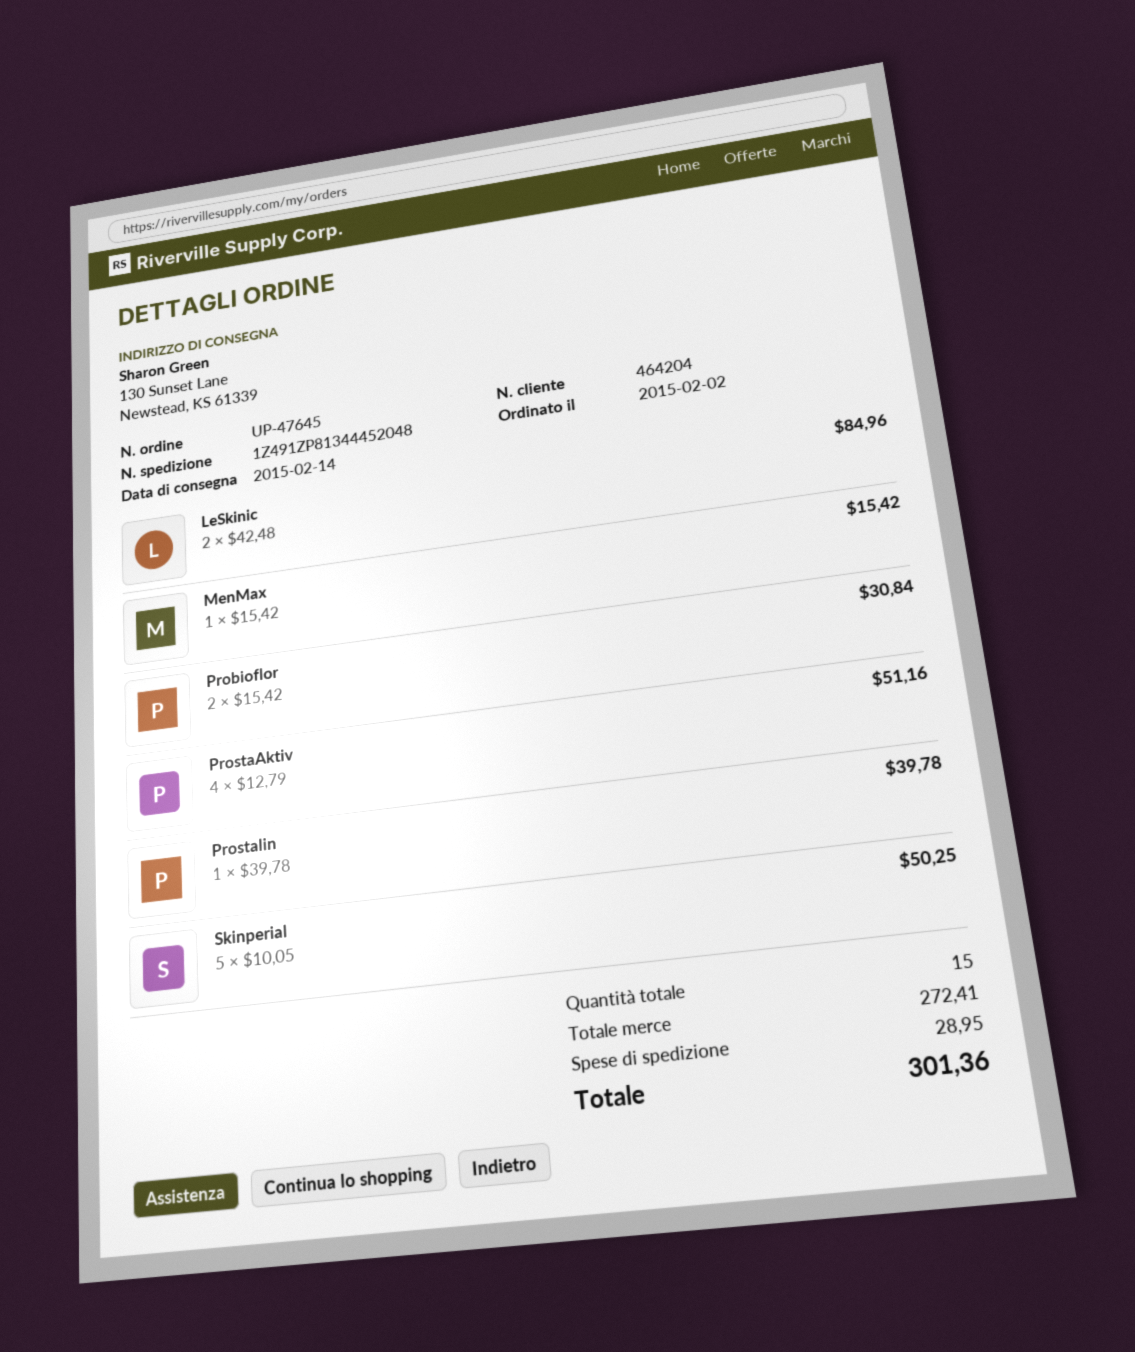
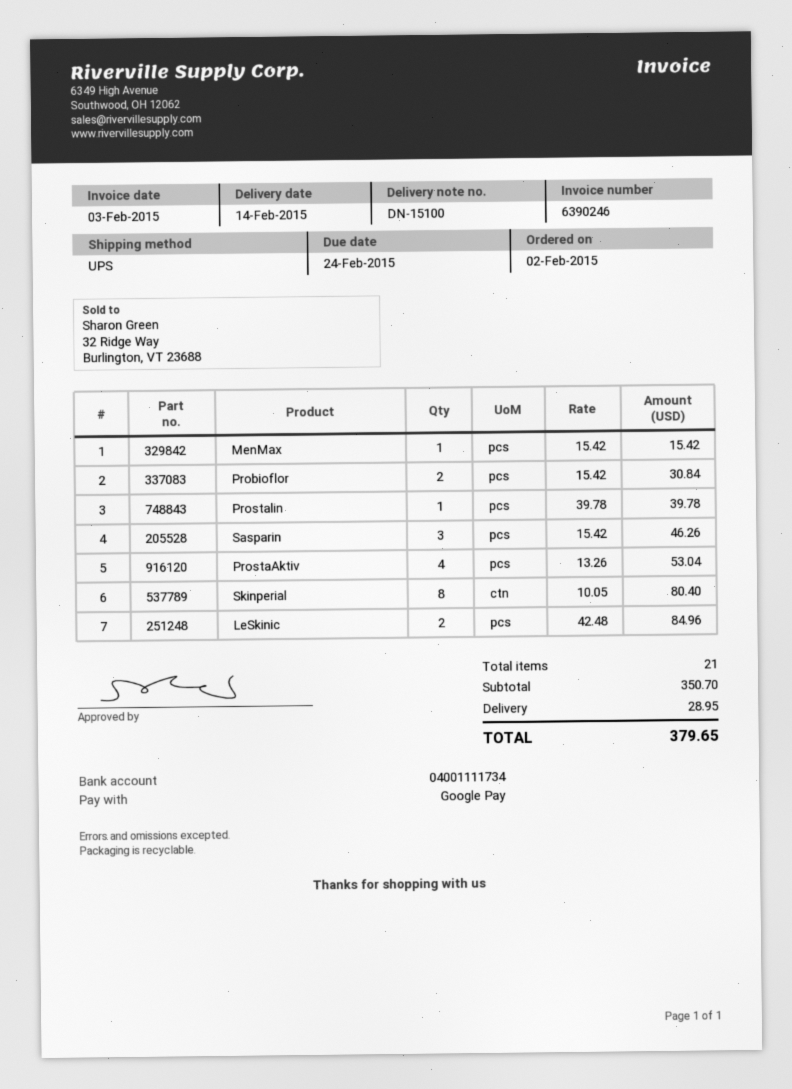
ProstaAktiv: 4 x 12.79 = 51.16 -> 4 x 13.26 = 53.04
Skinperial: 5 x 10.05 = 50.25 -> 8 x 10.05 = 80.40
Sasparin: none -> 3 x 15.42 = 46.26
total quantity: 15 -> 21
subtotal: 272.41 -> 350.70
total: 301.36 -> 379.65

